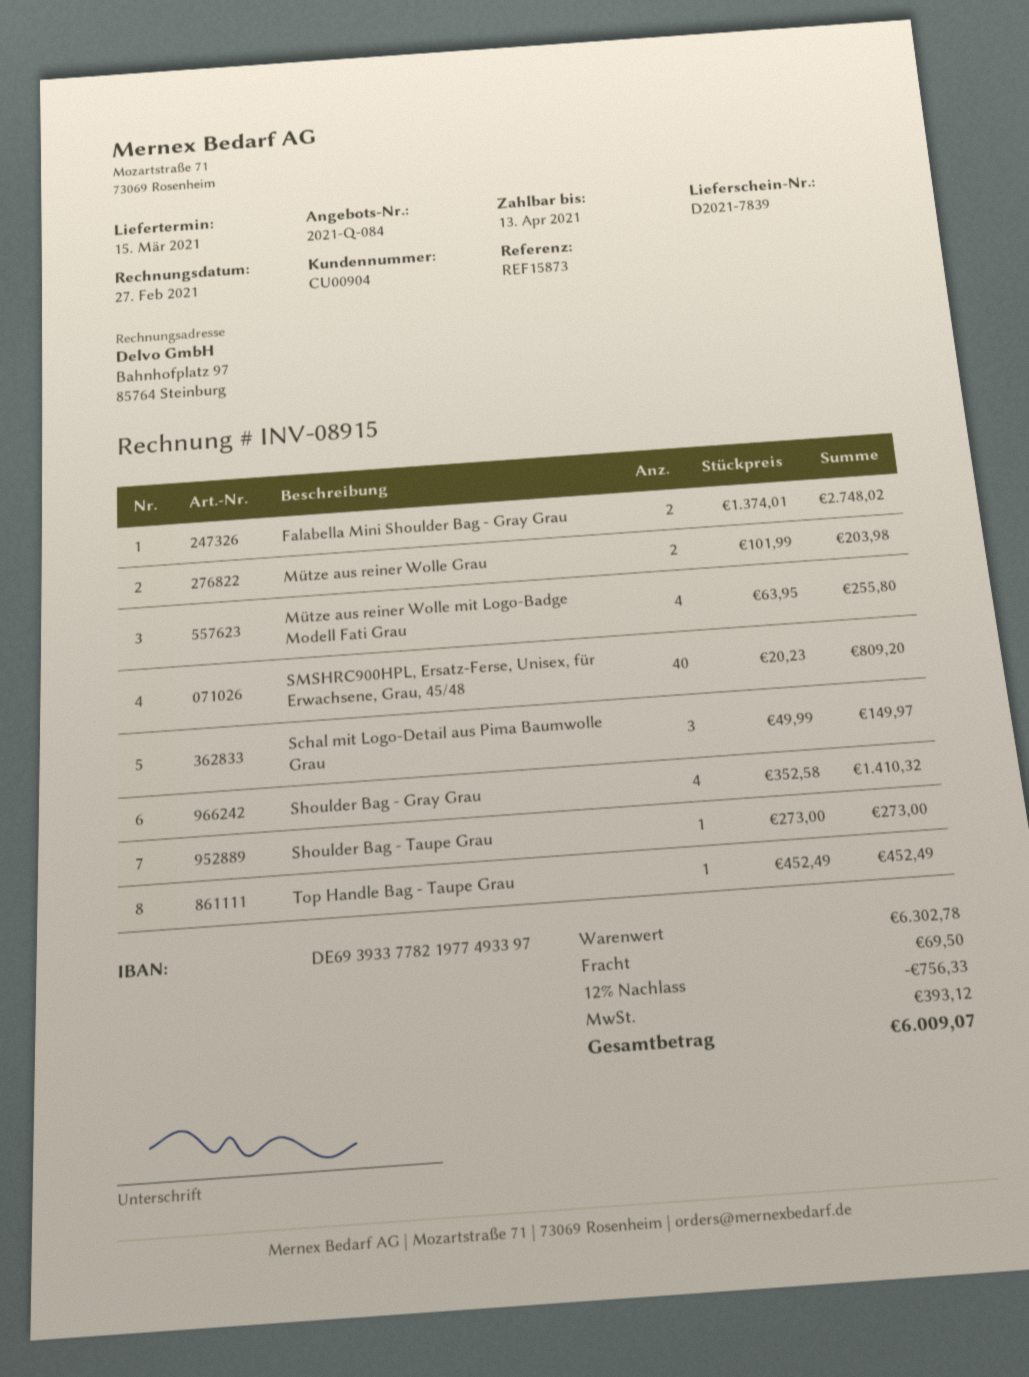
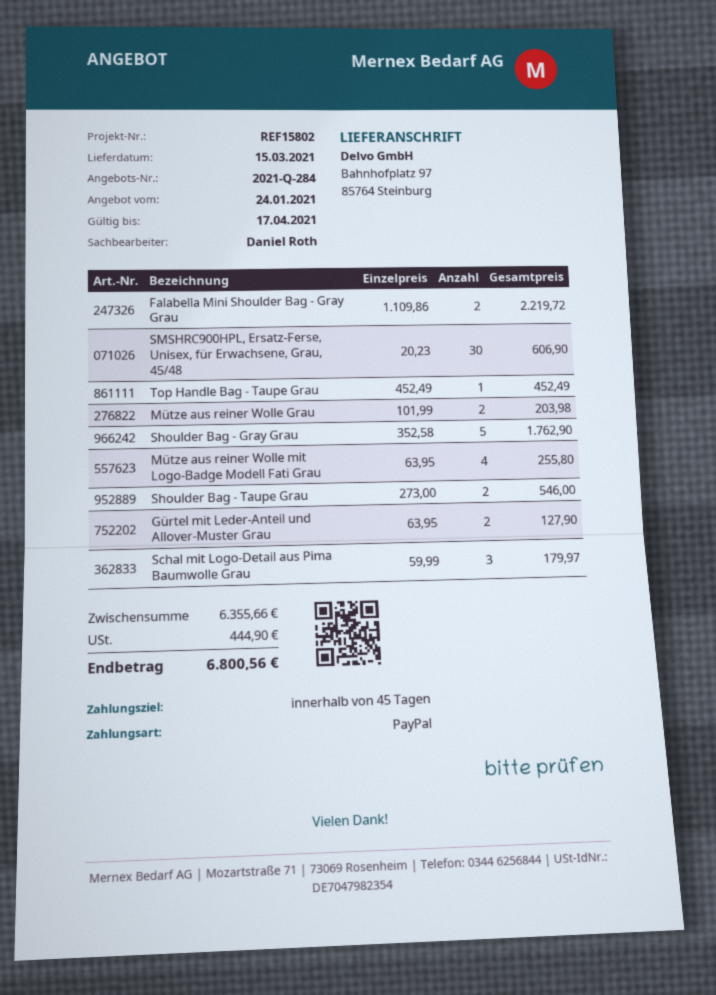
quote number: 2021-Q-084 -> 2021-Q-284
reference: REF15873 -> REF15802
Falabella Mini Shoulder Bag - Gray Grau: 2 x 1374.01 = 2748.02 -> 2 x 1109.86 = 2219.72
SMSHRC900HPL, Ersatz-Ferse, Unisex, für Erwachsene, Grau, 45/48: 40 x 20.23 = 809.20 -> 30 x 20.23 = 606.90
Schal mit Logo-Detail aus Pima Baumwolle Grau: 3 x 49.99 = 149.97 -> 3 x 59.99 = 179.97
Shoulder Bag - Gray Grau: 4 x 352.58 = 1410.32 -> 5 x 352.58 = 1762.90
Shoulder Bag - Taupe Grau: 1 x 273.00 = 273.00 -> 2 x 273.00 = 546.00
Gürtel mit Leder-Anteil und Allover-Muster Grau: none -> 2 x 63.95 = 127.90
subtotal: 6302.78 -> 6355.66
discount: 12% = 756.33 -> none
shipping: 69.50 -> none
tax: 393.12 -> 444.90
total: 6009.07 -> 6800.56

